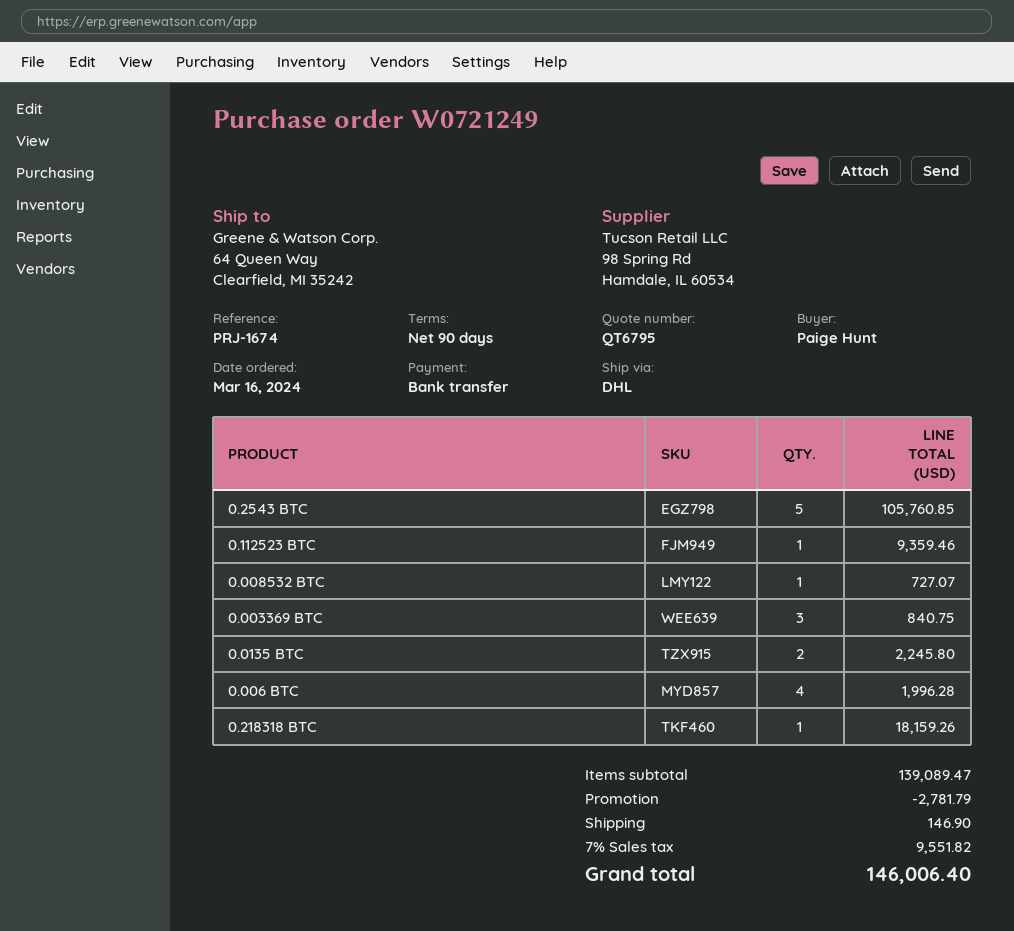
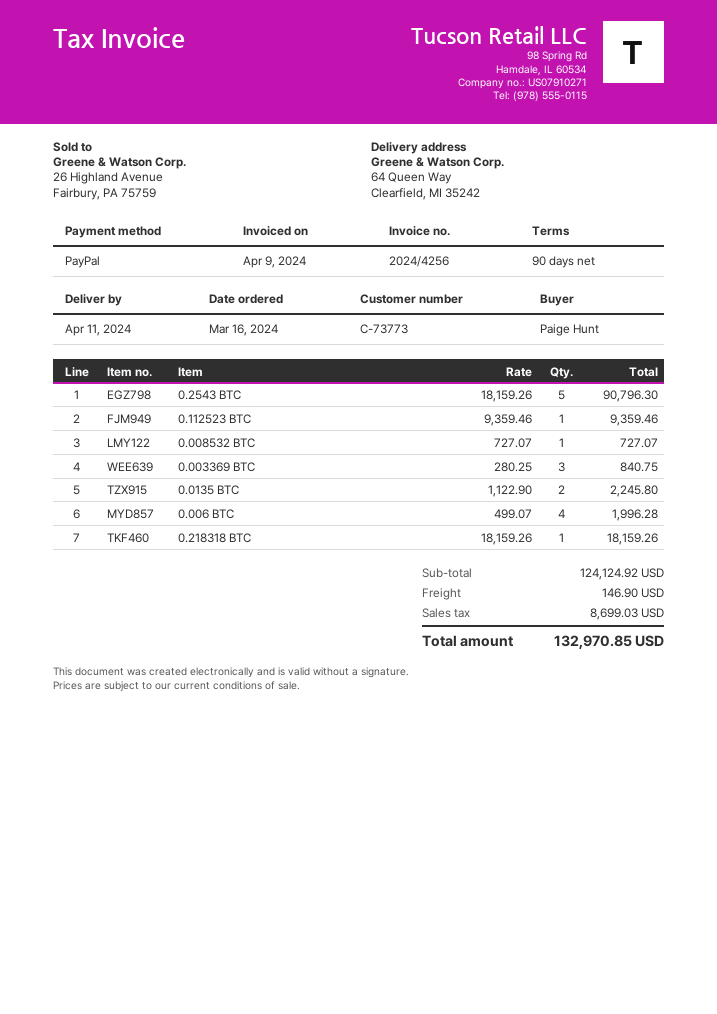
payment method: bank transfer -> PayPal
0.2543 BTC: 5 for 105760.85 -> 5 for 90796.30
subtotal: 139089.47 -> 124124.92
discount: 2781.79 -> none
tax: 9551.82 -> 8699.03
total: 146006.40 -> 132970.85

